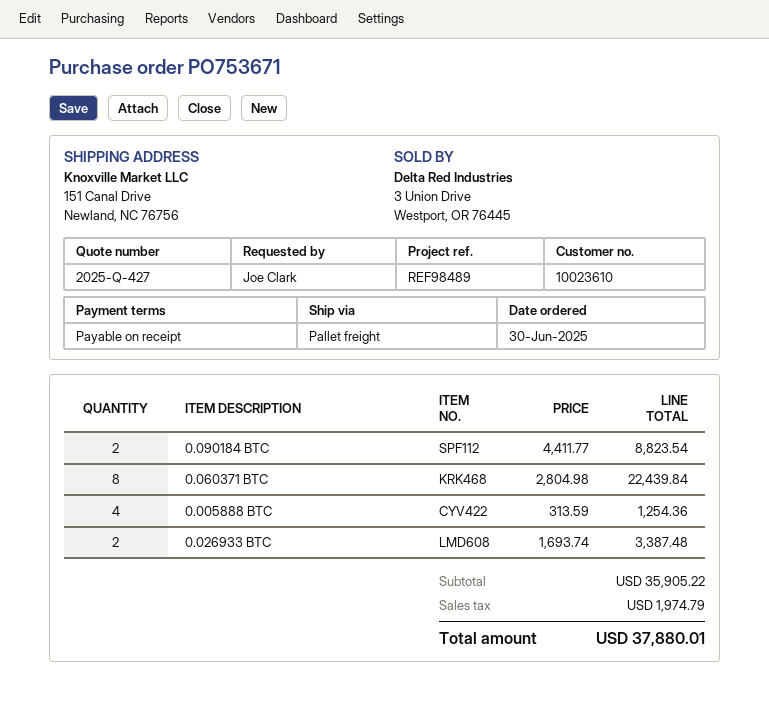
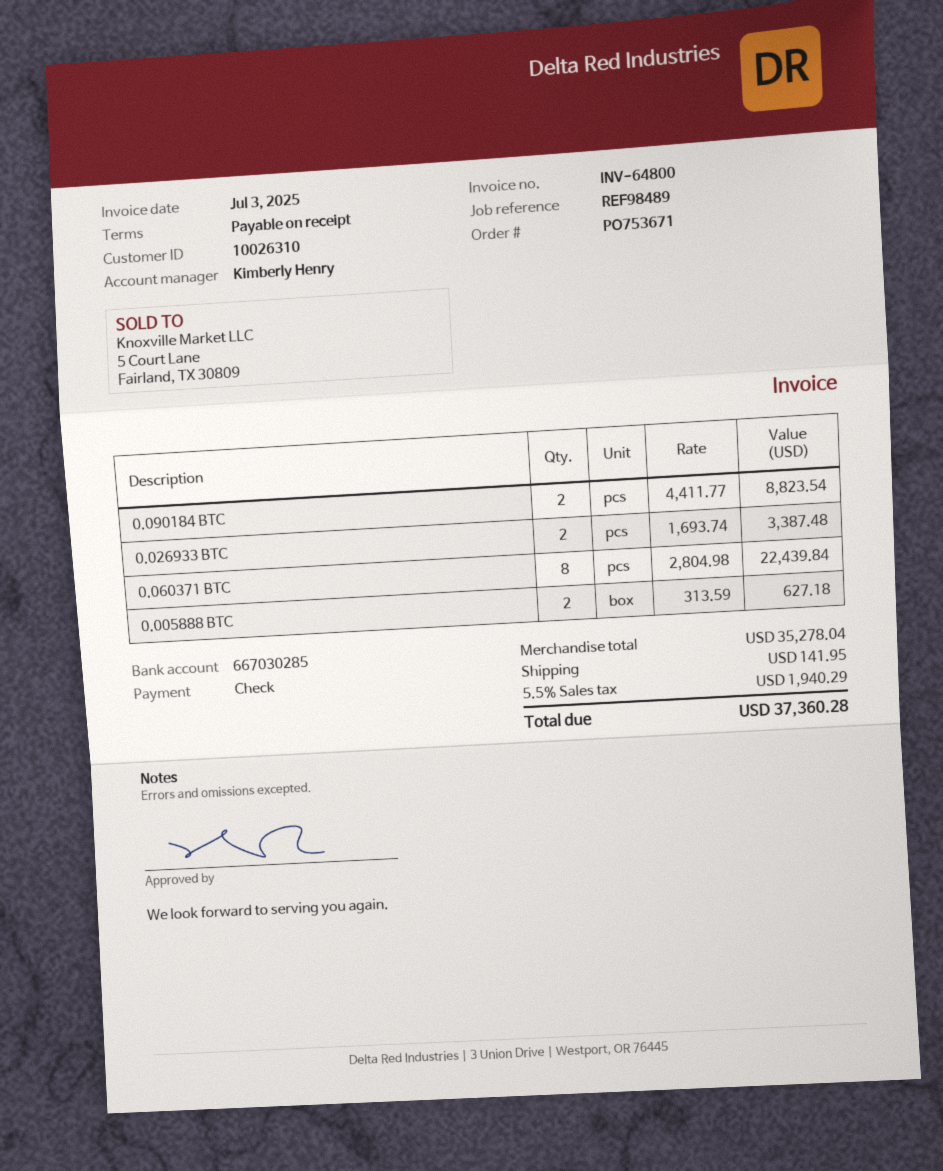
customer number: 10023610 -> 10026310
0.005888 BTC: 4 x 313.59 = 1254.36 -> 2 x 313.59 = 627.18
subtotal: 35905.22 -> 35278.04
shipping: none -> 141.95
tax: 1974.79 -> 1940.29
total: 37880.01 -> 37360.28

